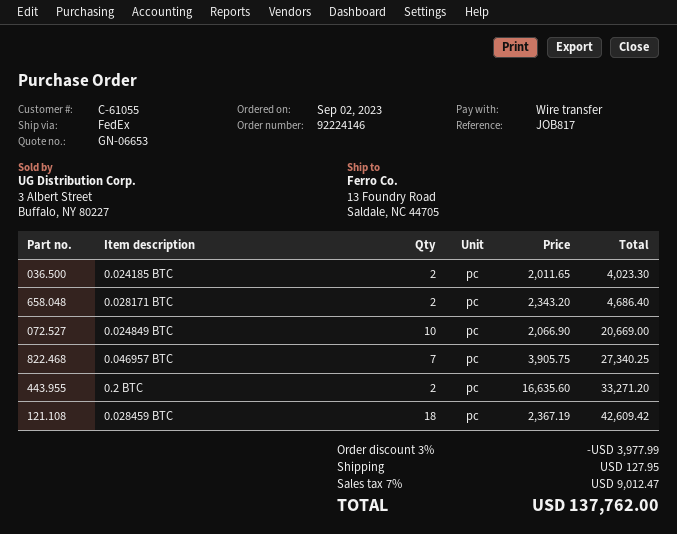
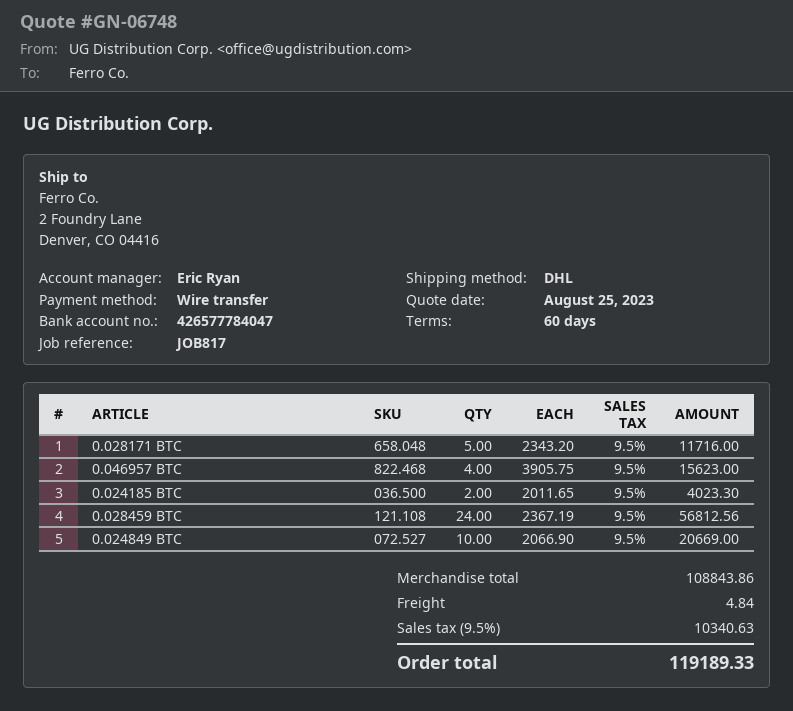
quote number: GN-06653 -> GN-06748
shipping method: FedEx -> DHL
ship to: 13 Foundry Road, Saldale, NC 44705 -> 2 Foundry Lane, Denver, CO 04416
0.028171 BTC: 2 x 2343.20 = 4686.40 -> 5 x 2343.20 = 11716.00
0.046957 BTC: 7 x 3905.75 = 27340.25 -> 4 x 3905.75 = 15623.00
0.2 BTC: 2 x 16635.60 = 33271.20 -> none
0.028459 BTC: 18 x 2367.19 = 42609.42 -> 24 x 2367.19 = 56812.56
discount: 3% = 3977.99 -> none
shipping: 127.95 -> 4.84
tax: 7% = 9012.47 -> 9.5% = 10340.63
total: 137762.00 -> 119189.33

